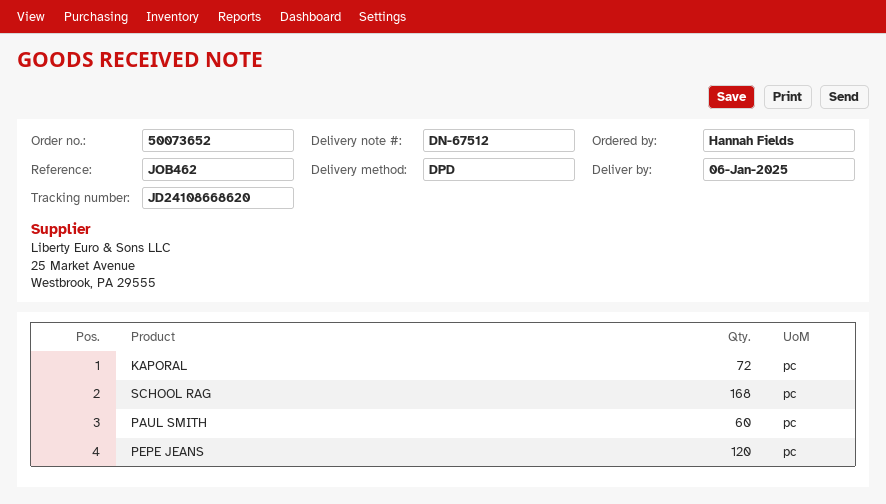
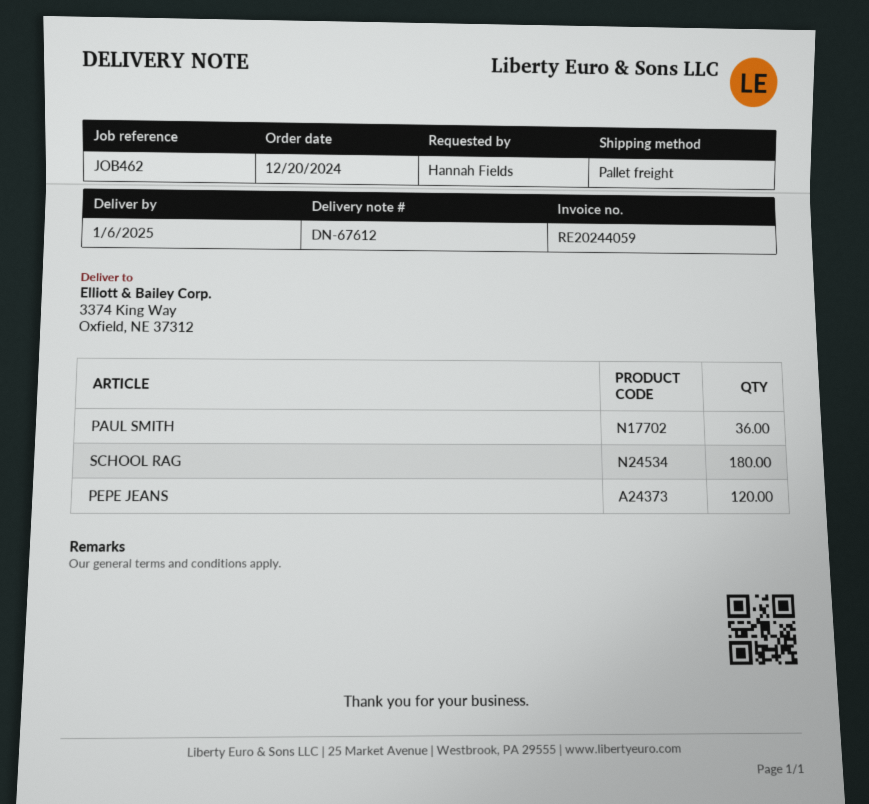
delivery note number: DN-67512 -> DN-67612
shipping method: DPD -> pallet freight
KAPORAL: 72 -> none
SCHOOL RAG: 168 -> 180
PAUL SMITH: 60 -> 36

